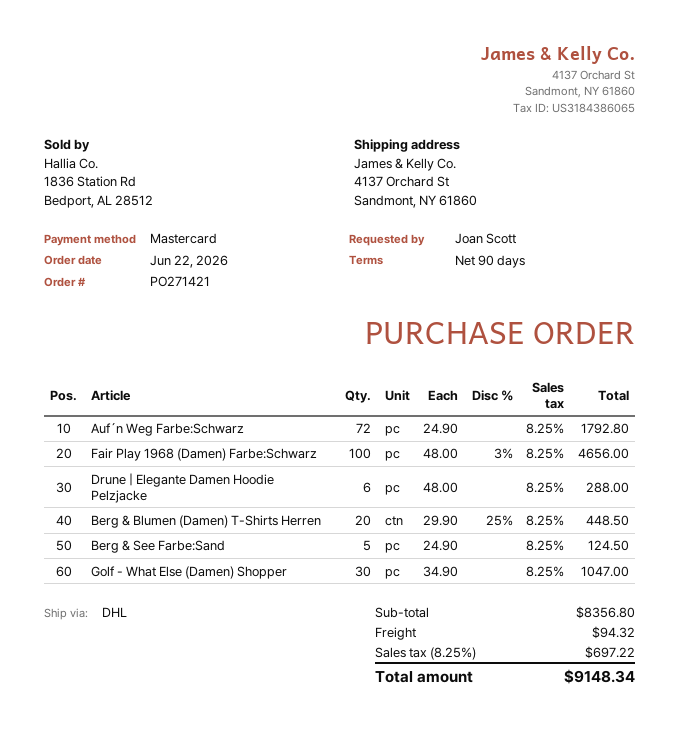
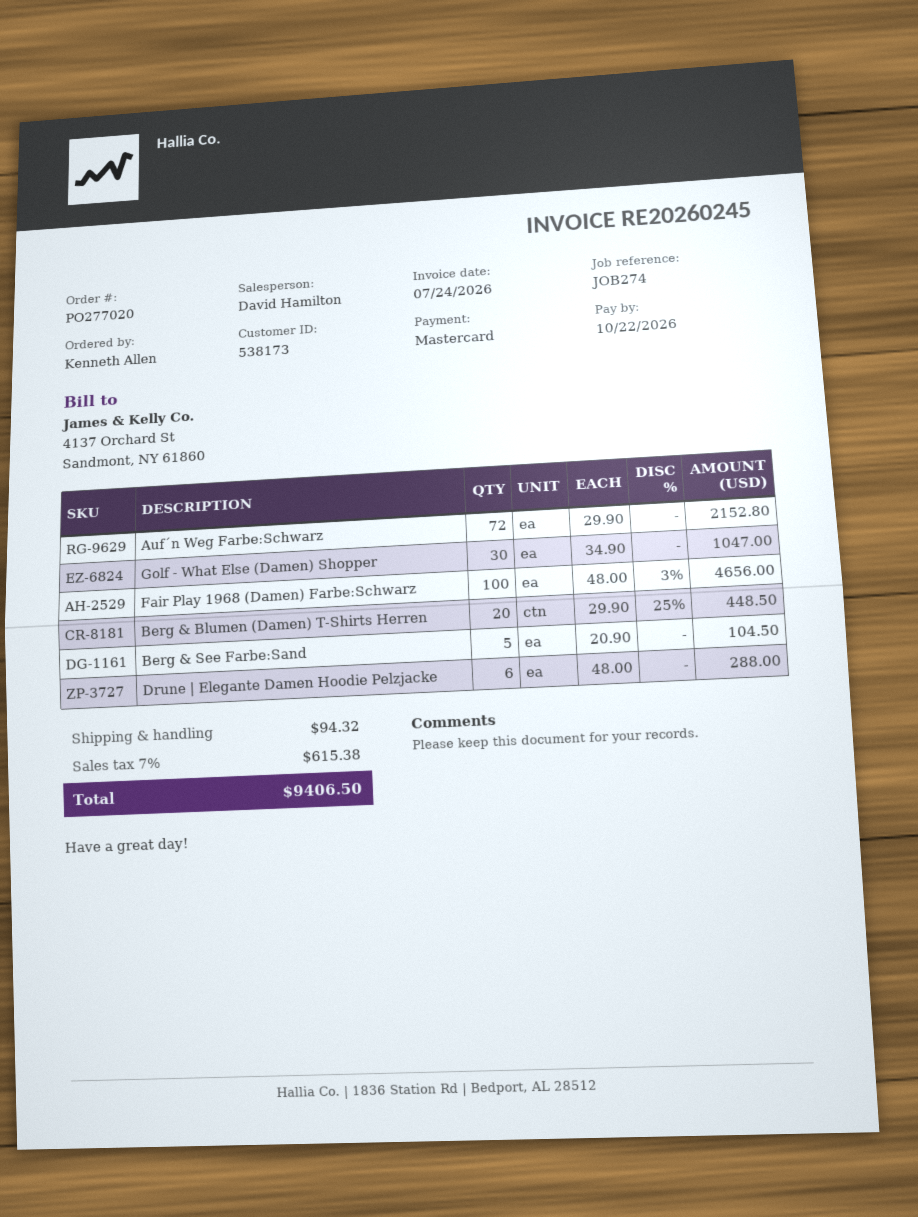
order number: PO271421 -> PO277020
ordered by: Joan Scott -> Kenneth Allen
Auf´n Weg Farbe:Schwarz: 72 x 24.90 = 1792.80 -> 72 x 29.90 = 2152.80
Berg & See Farbe:Sand: 5 x 24.90 = 124.50 -> 5 x 20.90 = 104.50
tax: 8.25% = 697.22 -> 7% = 615.38
total: 9148.34 -> 9406.50

